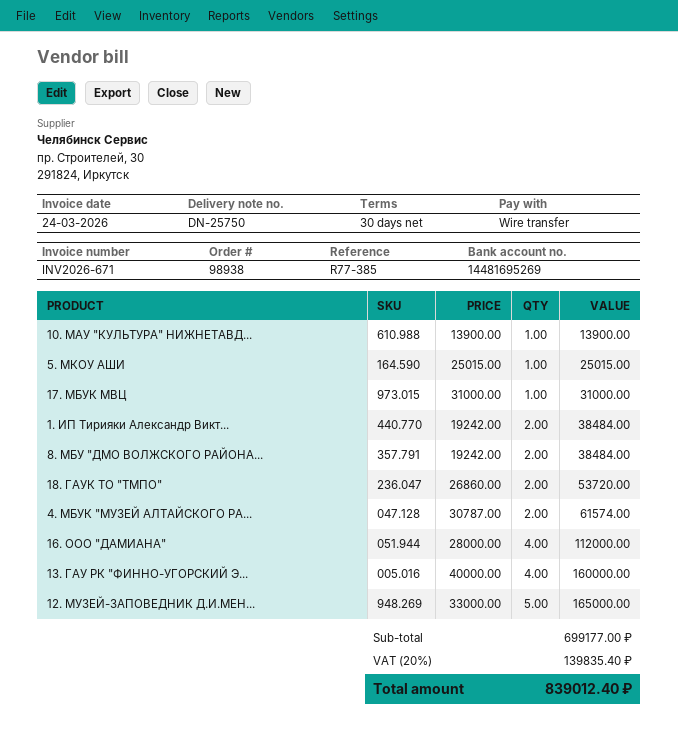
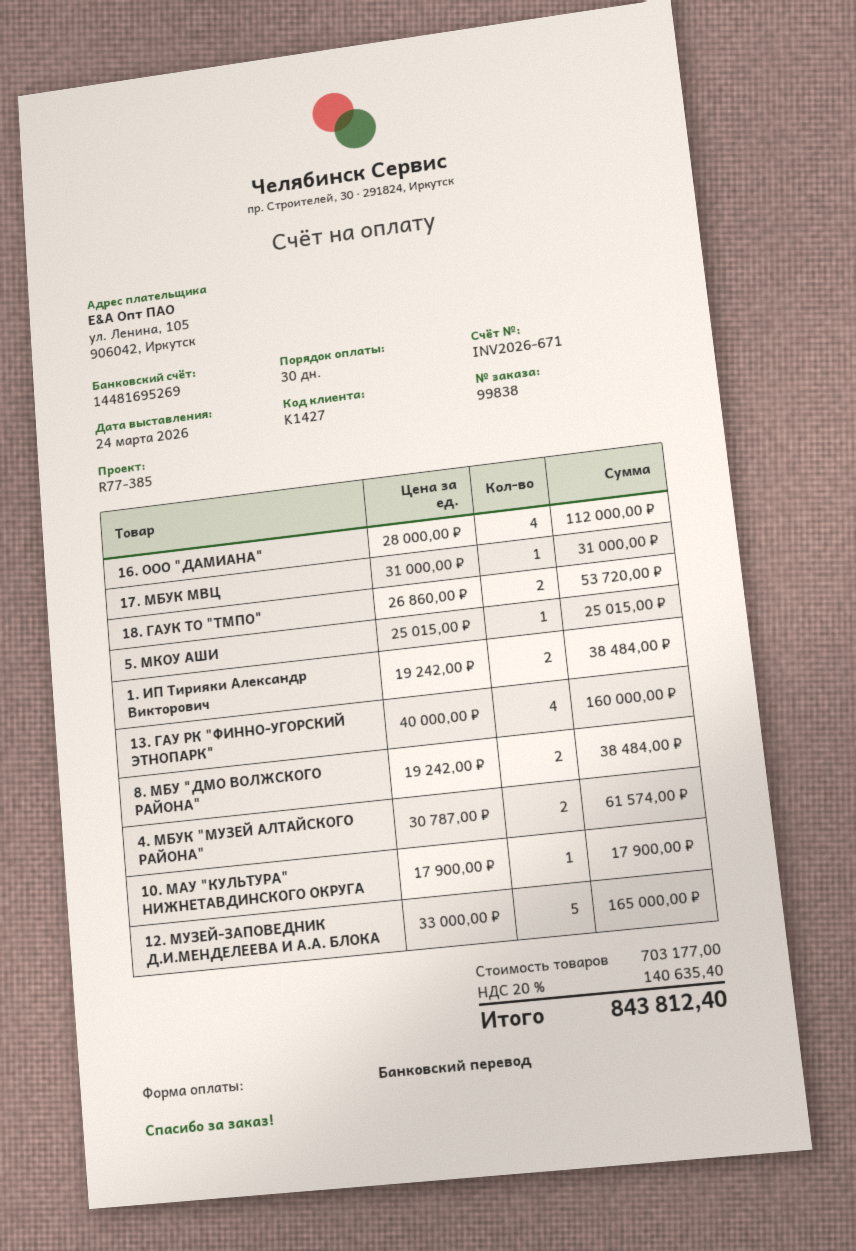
order number: 98938 -> 99838
10. МАУ "КУЛЬТУРА" НИЖНЕТАВД...: 1 x 13900.00 = 13900.00 -> 1 x 17900.00 = 17900.00
subtotal: 699177.00 -> 703177.00
tax: 20% = 139835.40 -> 20% = 140635.40
total: 839012.40 -> 843812.40

